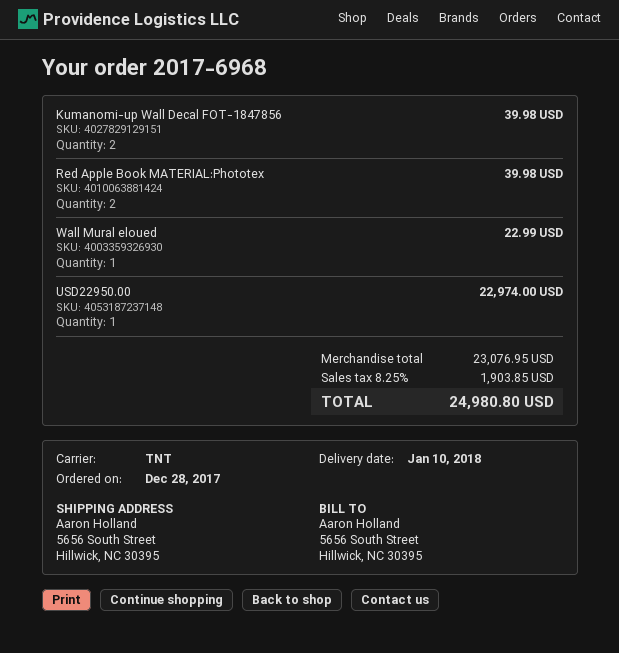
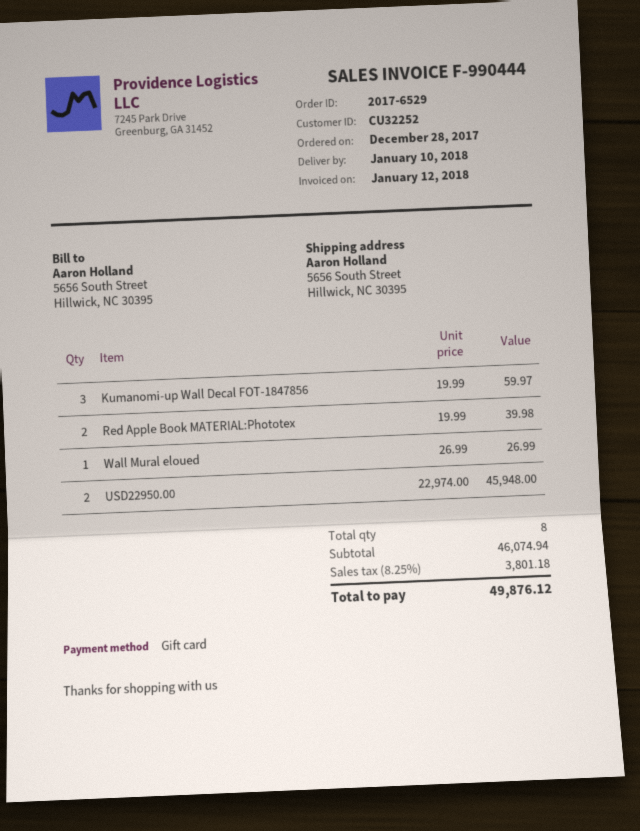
order number: 2017-6968 -> 2017-6529
Kumanomi-up Wall Decal FOT-1847856: 2 for 39.98 -> 3 for 59.97
Wall Mural eloued: 1 for 22.99 -> 1 for 26.99
USD22950.00: 1 for 22974.00 -> 2 for 45948.00
subtotal: 23076.95 -> 46074.94
tax: 8.25% = 1903.85 -> 8.25% = 3801.18
total: 24980.80 -> 49876.12

